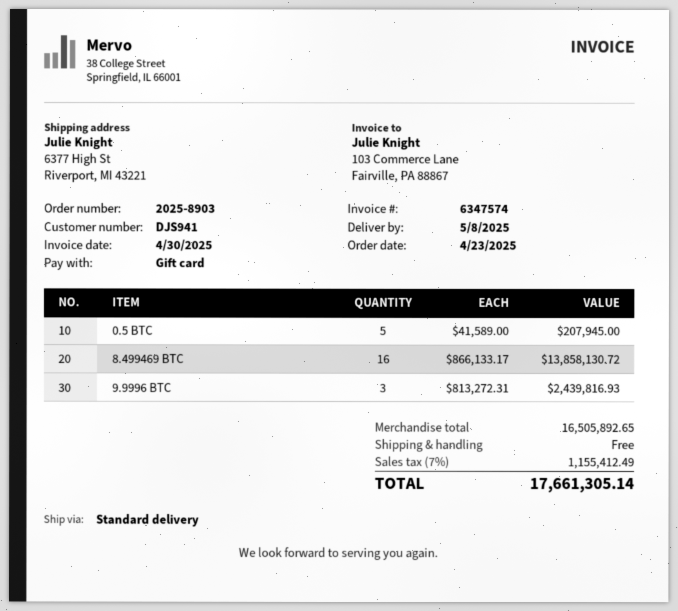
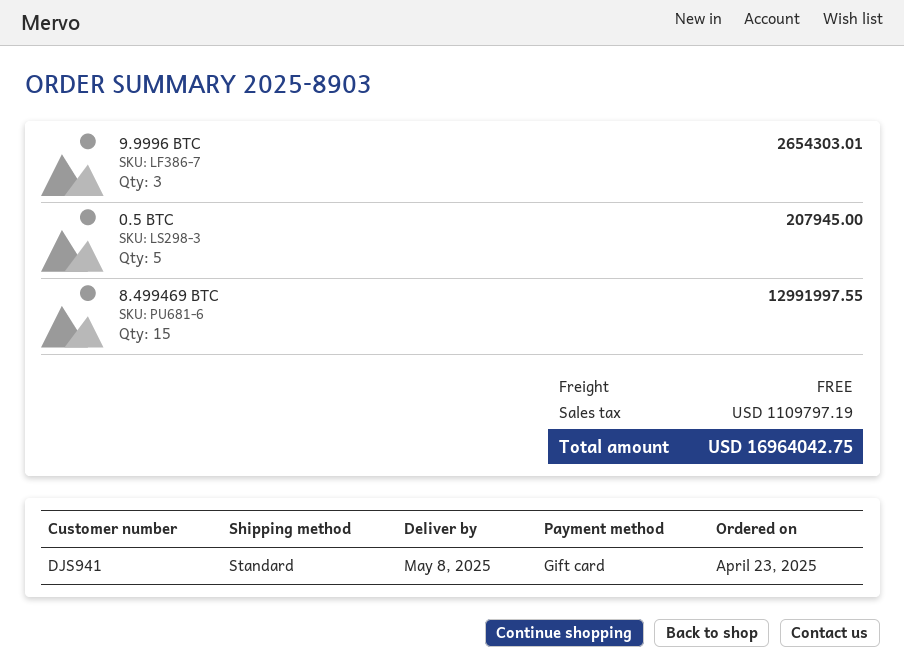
8.499469 BTC: 16 for 13858130.72 -> 15 for 12991997.55
9.9996 BTC: 3 for 2439816.93 -> 3 for 2654303.01
tax: 1155412.49 -> 1109797.19
total: 17661305.14 -> 16964042.75

